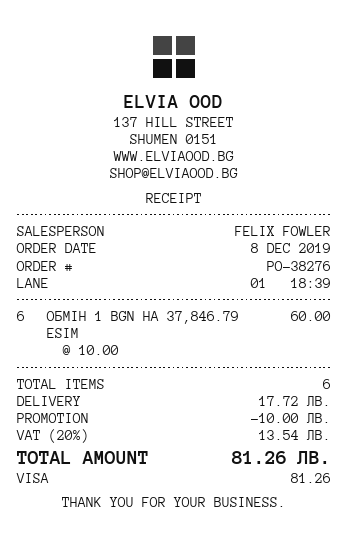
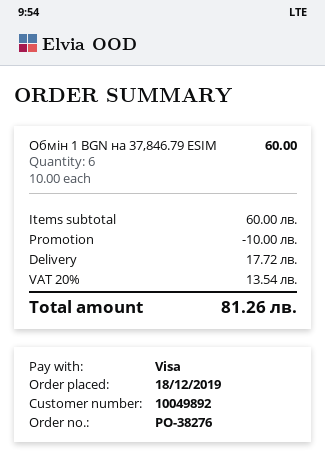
order date: 2019-12-08 -> 2019-12-18

